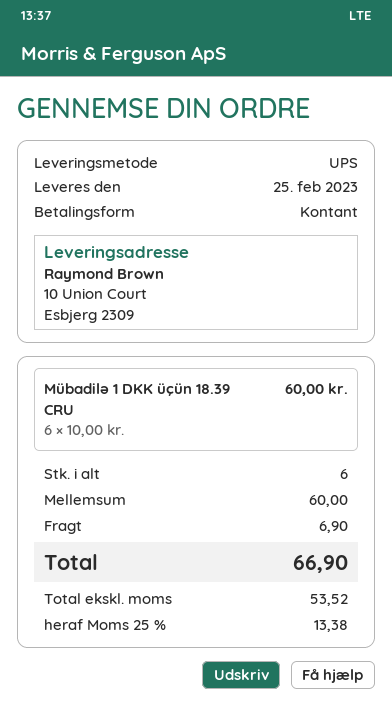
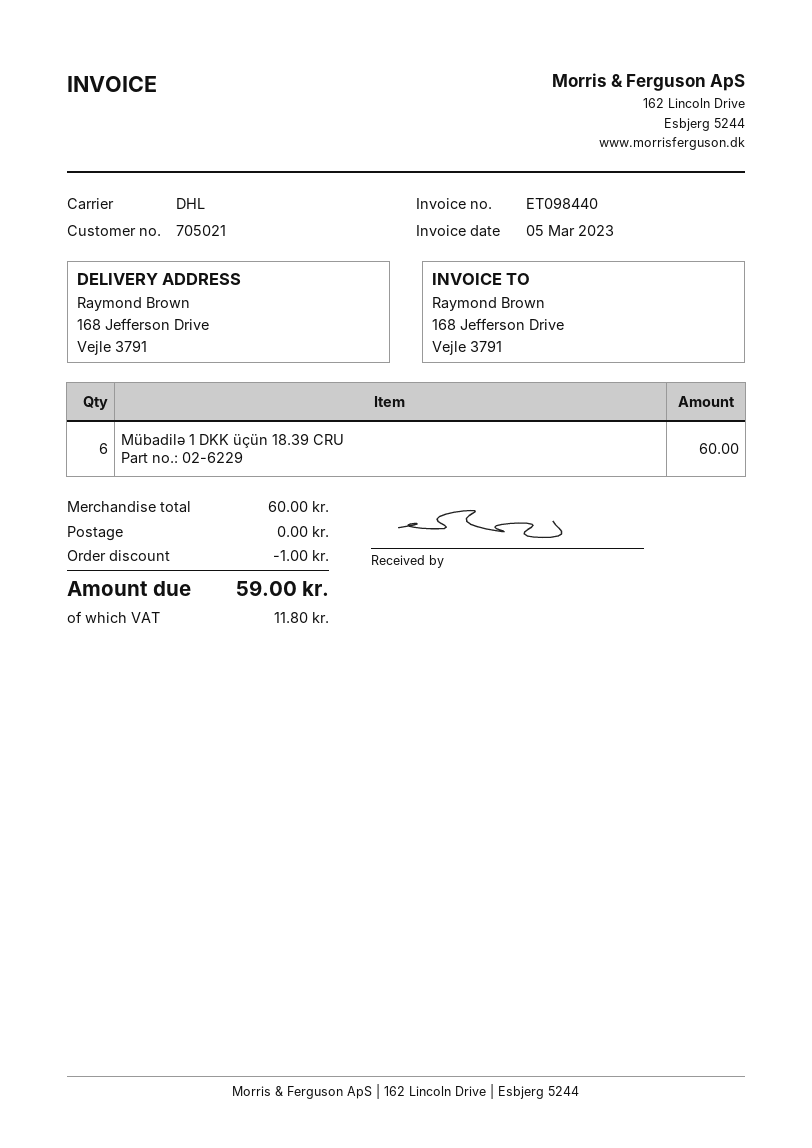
shipping method: UPS -> DHL
ship to: 10 Union Court, Esbjerg 2309 -> 168 Jefferson Drive, Vejle 3791
discount: none -> 1.00
shipping: 6.90 -> 0.00
tax: 13.38 -> 11.80
total: 66.90 -> 59.00

